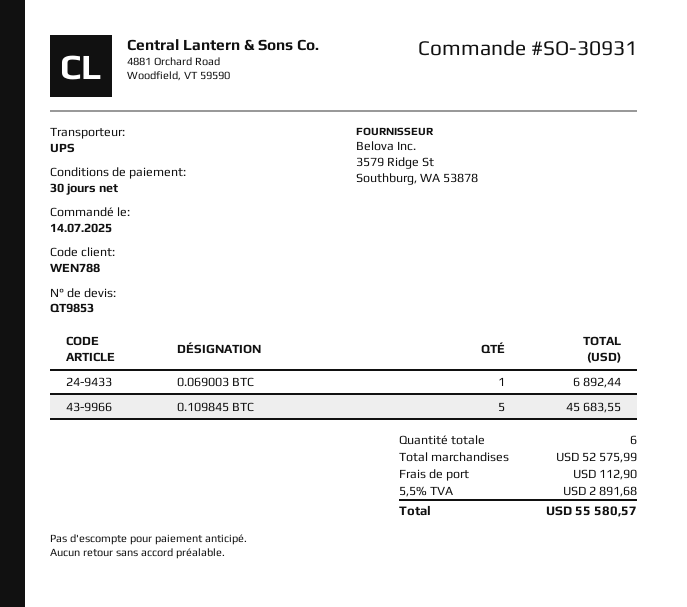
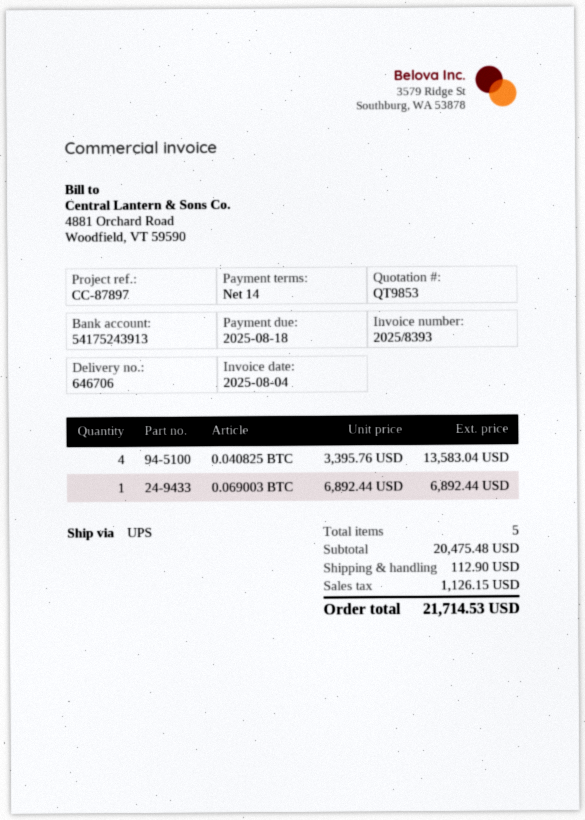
payment terms: 30 days -> 14 days
0.109845 BTC: 5 for 45683.55 -> none
0.040825 BTC: none -> 4 for 13583.04
total quantity: 6 -> 5
subtotal: 52575.99 -> 20475.48
tax: 2891.68 -> 1126.15
total: 55580.57 -> 21714.53

